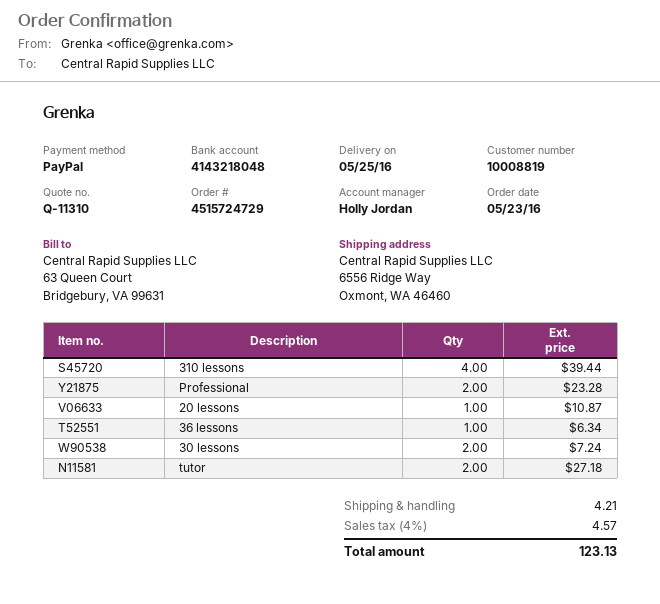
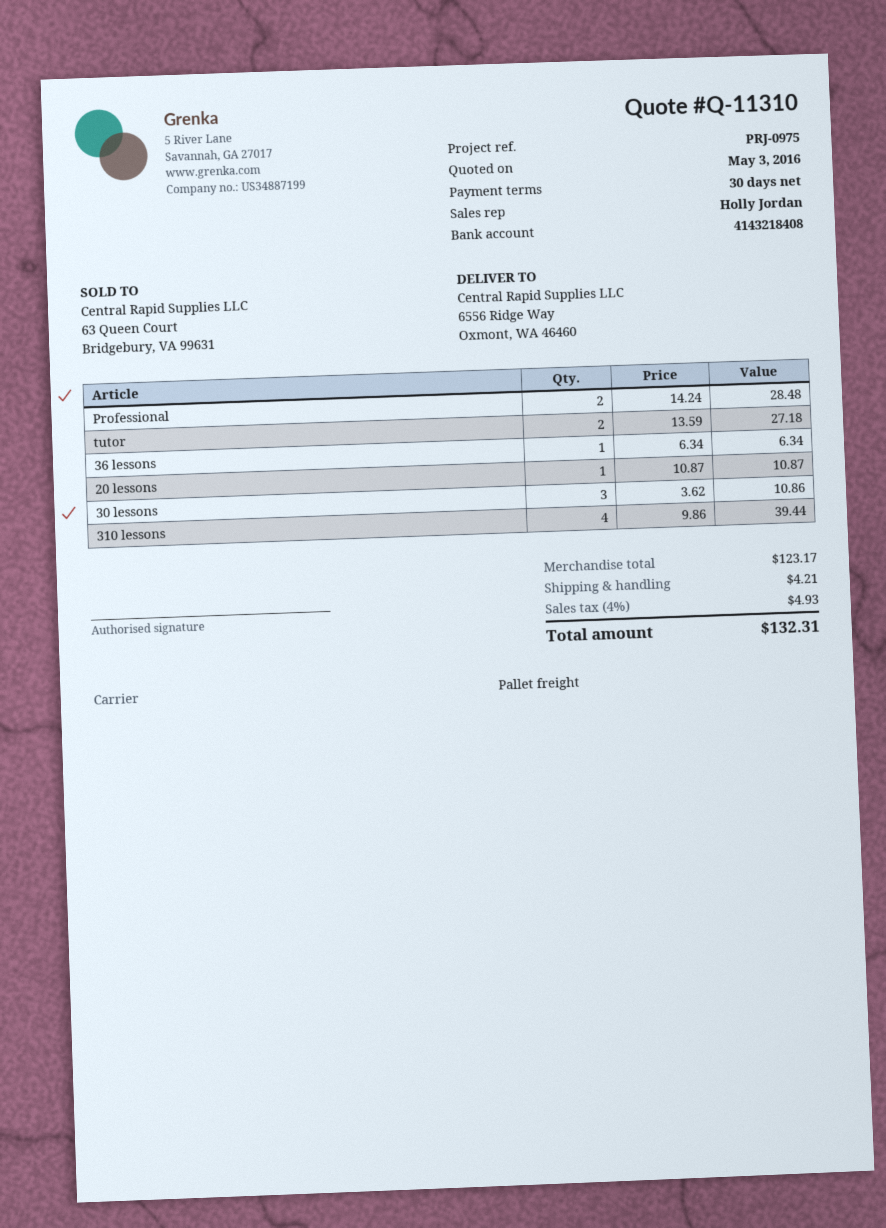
bank account: 4143218048 -> 4143218408
Professional: 2 for 23.28 -> 2 for 28.48
30 lessons: 2 for 7.24 -> 3 for 10.86
tax: 4% = 4.57 -> 4% = 4.93
total: 123.13 -> 132.31

